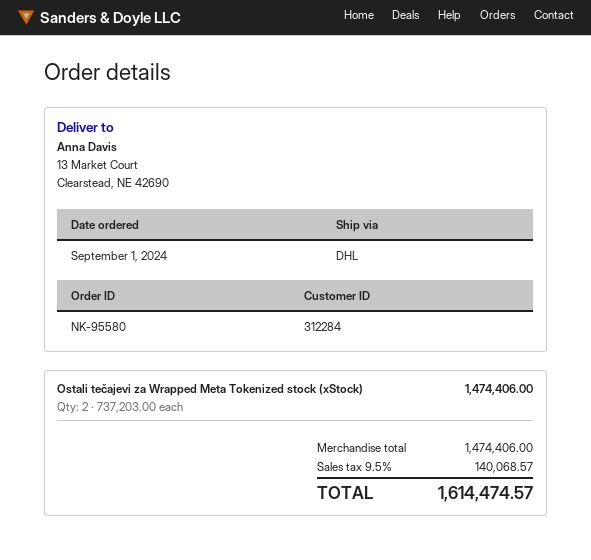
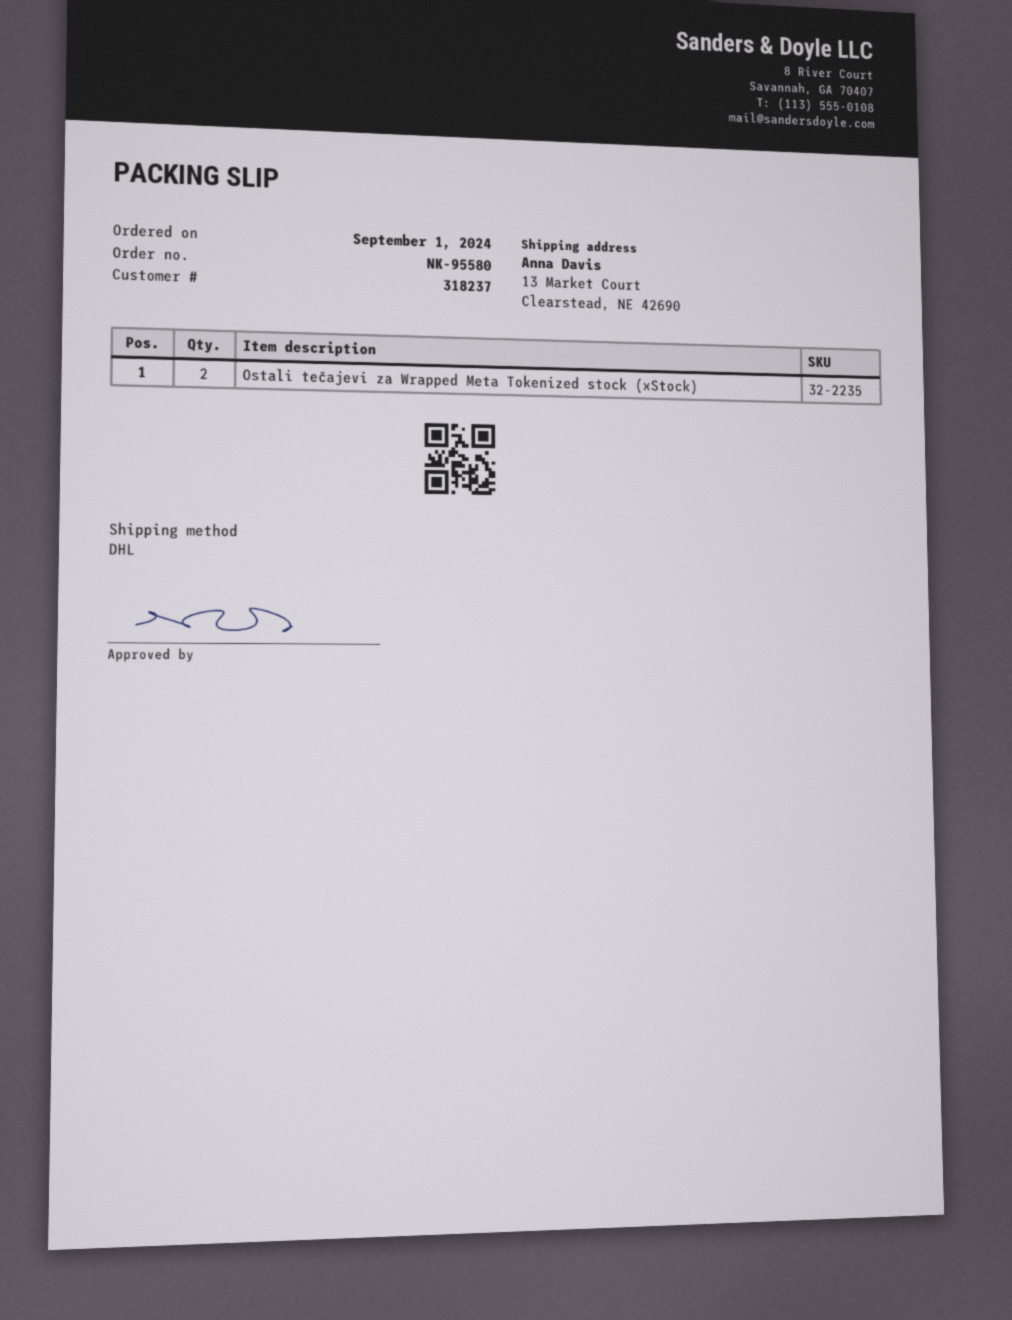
customer number: 312284 -> 318237

